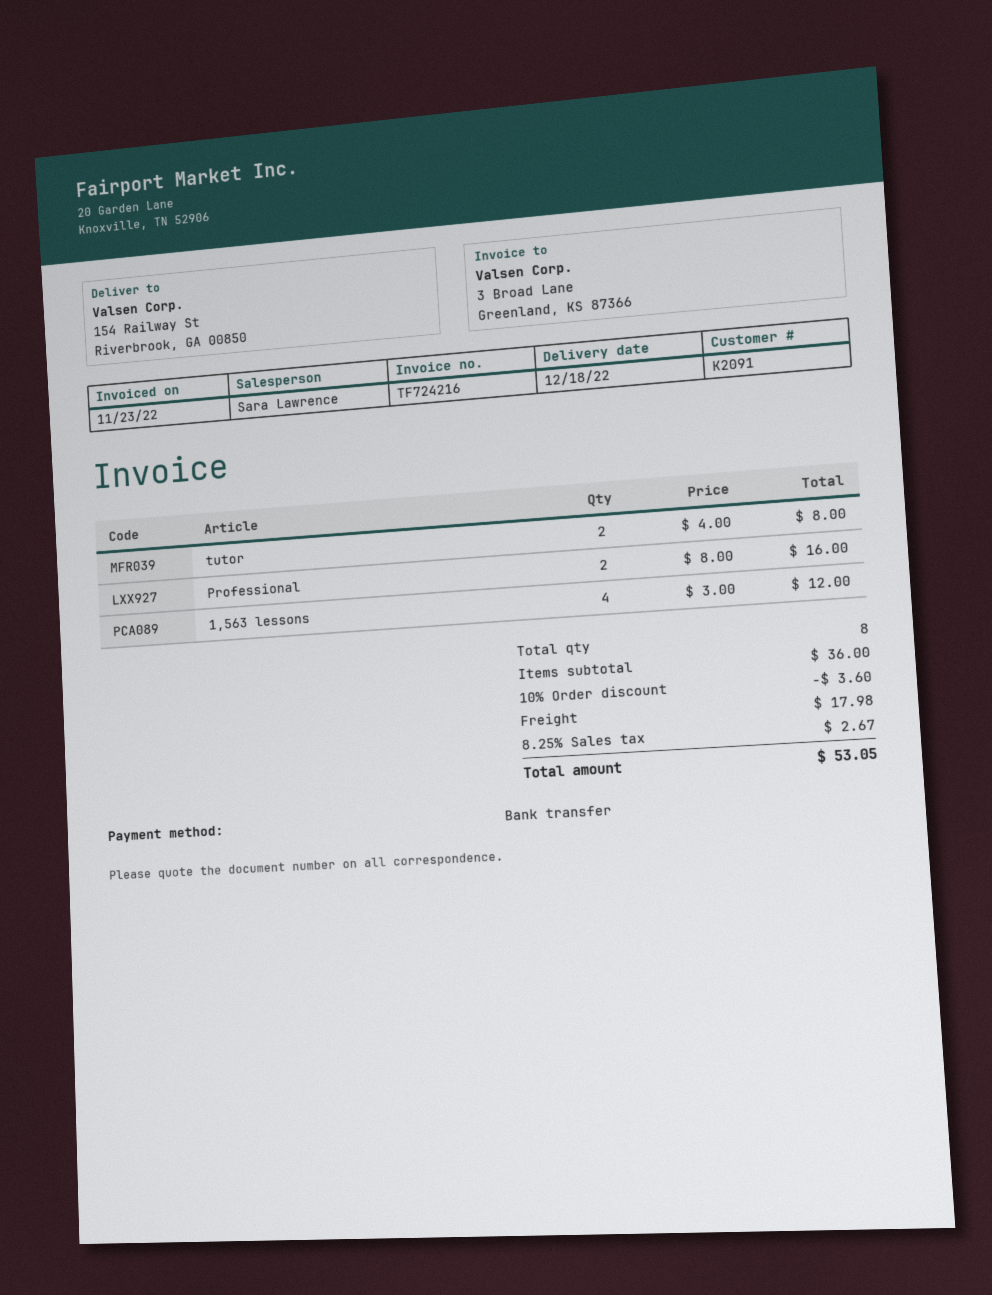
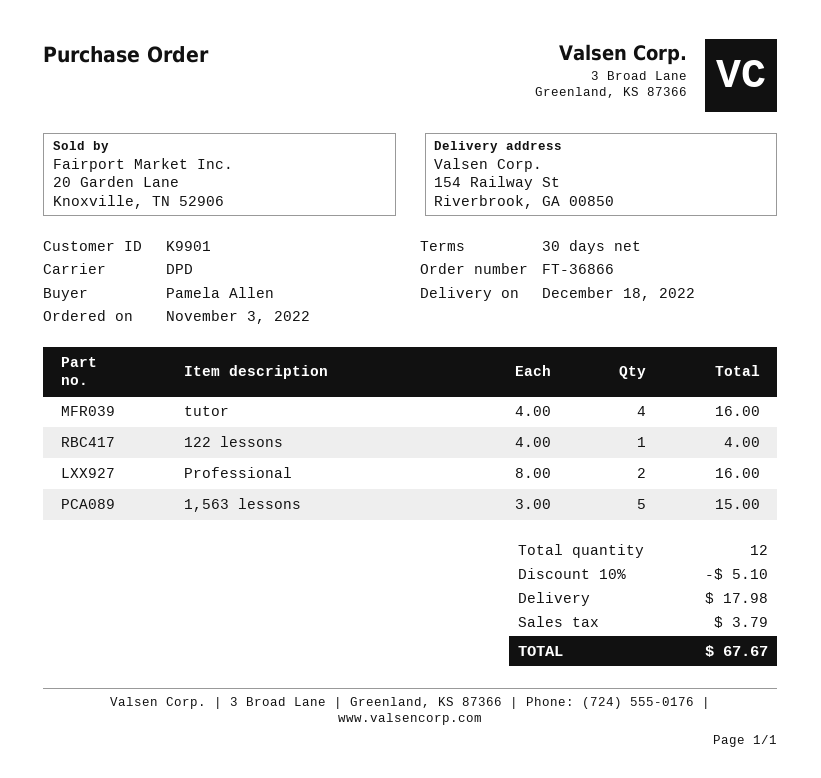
customer number: K2091 -> K9901
tutor: 2 x 4.00 = 8.00 -> 4 x 4.00 = 16.00
1,563 lessons: 4 x 3.00 = 12.00 -> 5 x 3.00 = 15.00
122 lessons: none -> 1 x 4.00 = 4.00
total quantity: 8 -> 12
discount: 10% = 3.60 -> 10% = 5.10
tax: 2.67 -> 3.79
total: 53.05 -> 67.67

